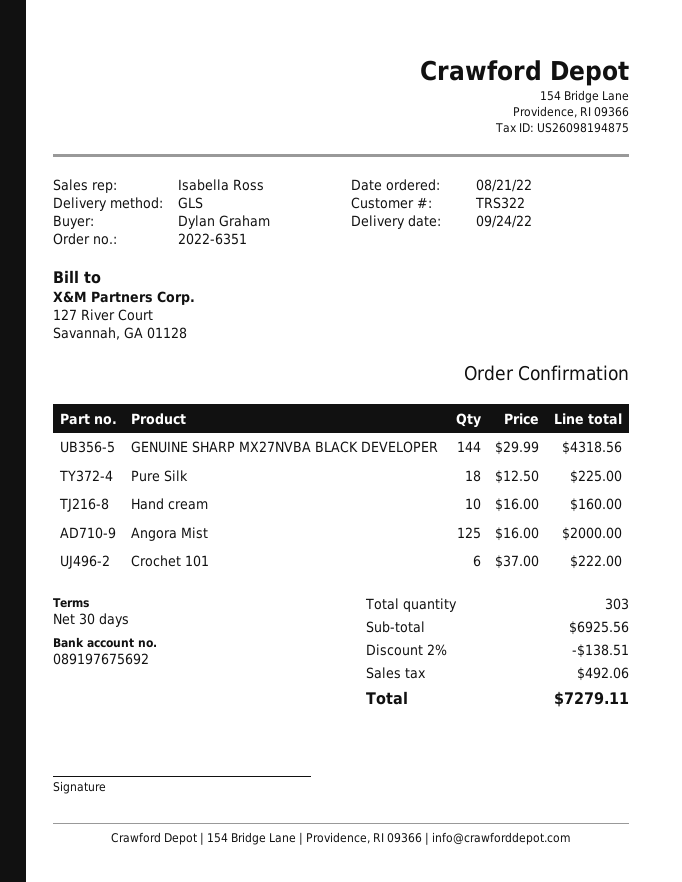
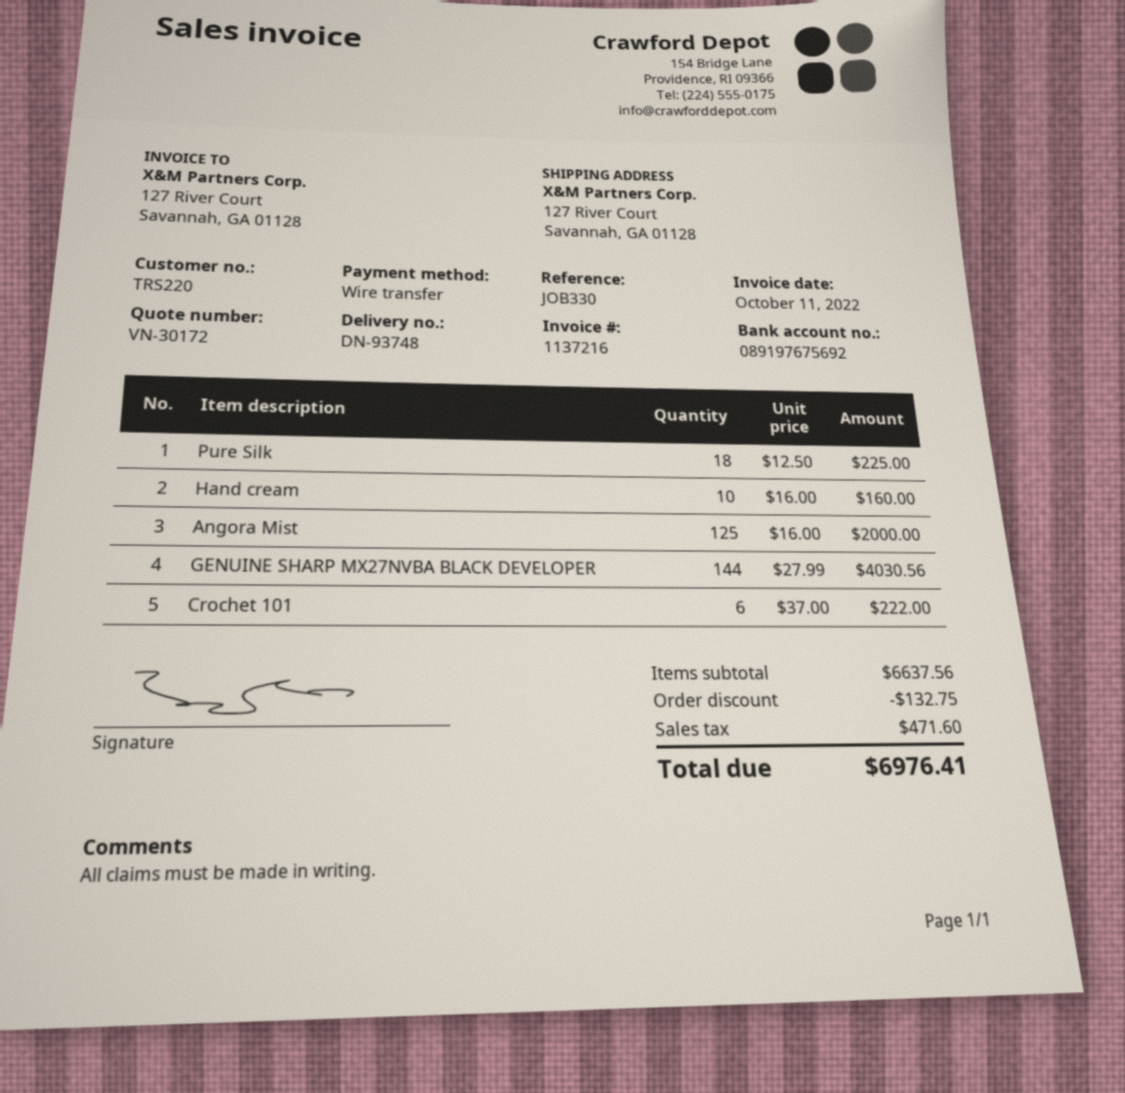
customer number: TRS322 -> TRS220
GENUINE SHARP MX27NVBA BLACK DEVELOPER: 144 x 29.99 = 4318.56 -> 144 x 27.99 = 4030.56
subtotal: 6925.56 -> 6637.56
discount: 138.51 -> 132.75
tax: 492.06 -> 471.60
total: 7279.11 -> 6976.41

